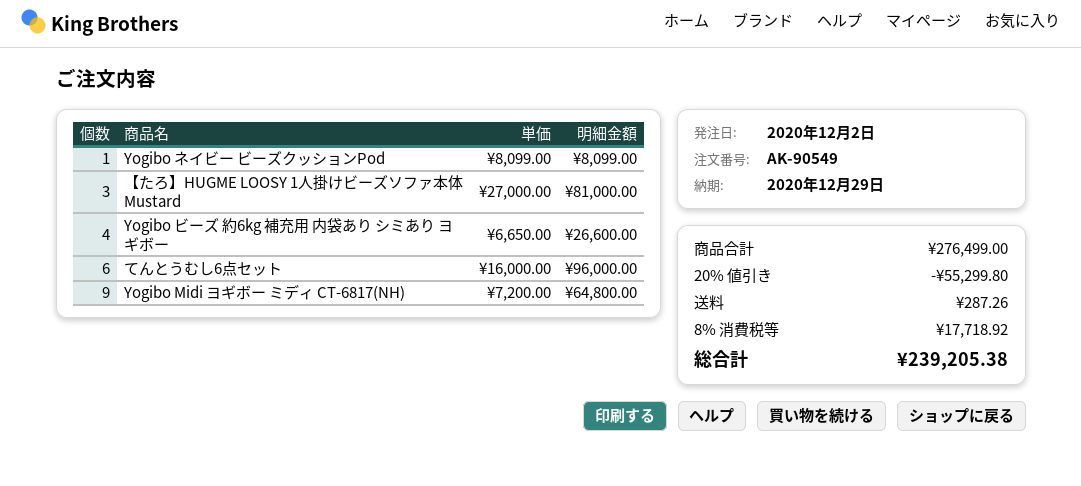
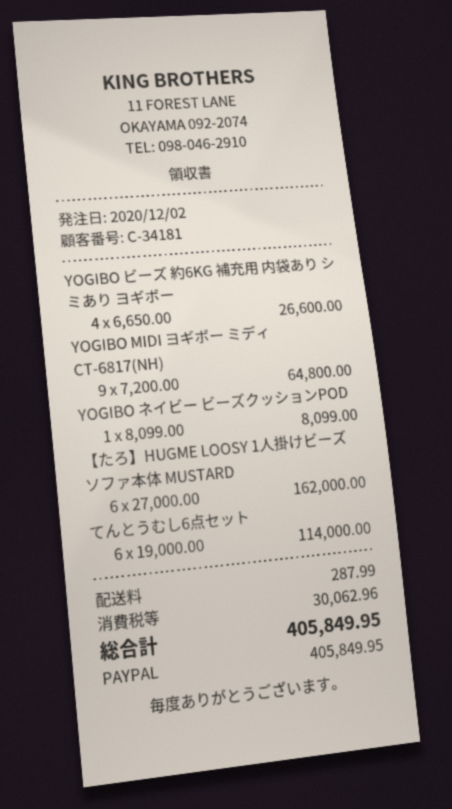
【たろ】HUGME LOOSY 1人掛けビーズソファ本体 Mustard: 3 x 27000.00 = 81000.00 -> 6 x 27000.00 = 162000.00
てんとうむし6点セット: 6 x 16000.00 = 96000.00 -> 6 x 19000.00 = 114000.00
discount: 20% = 55299.80 -> none
shipping: 287.26 -> 287.99
tax: 17718.92 -> 30062.96
total: 239205.38 -> 405849.95

